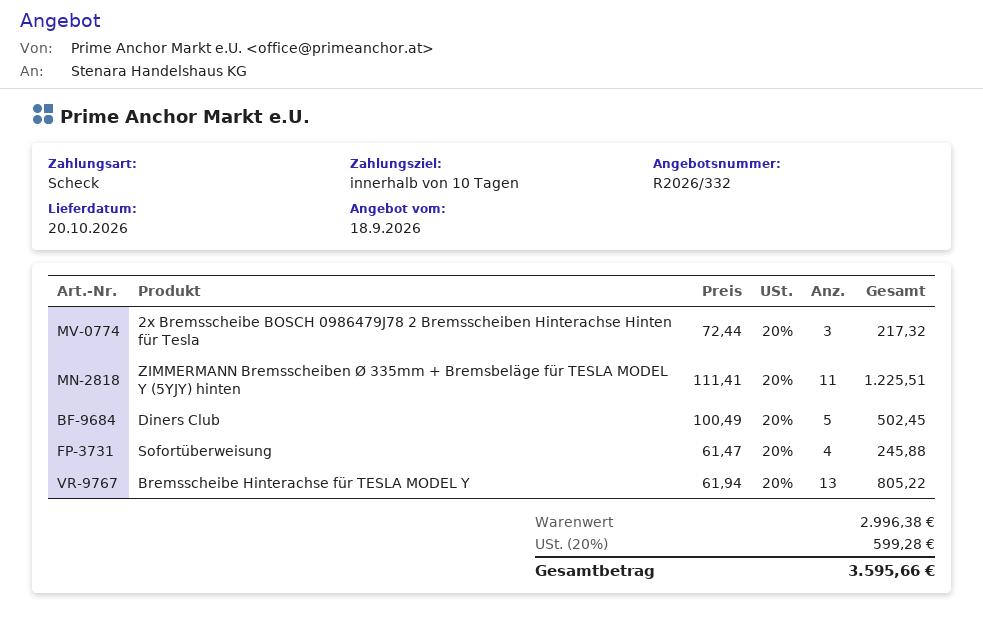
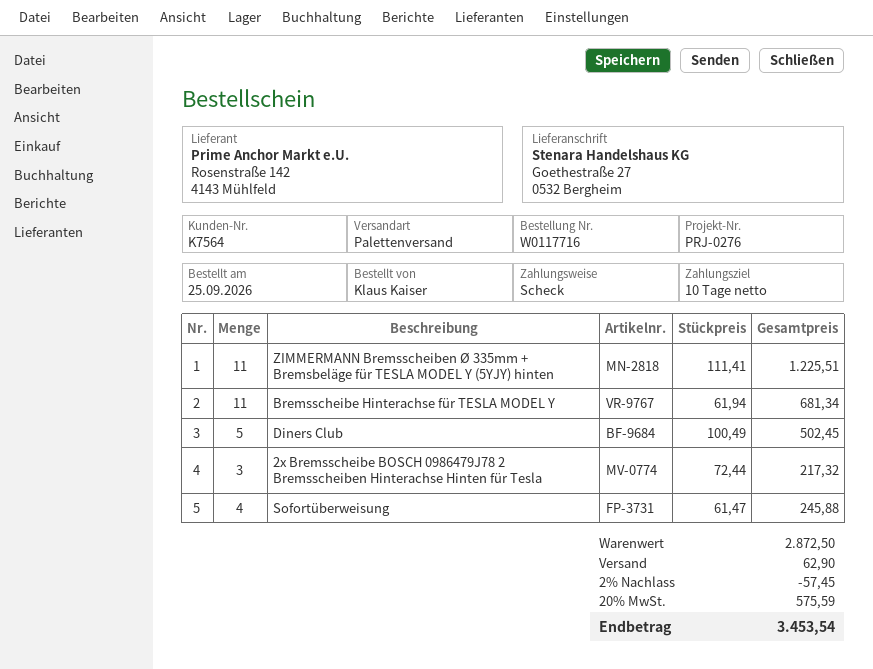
Bremsscheibe Hinterachse für TESLA MODEL Y: 13 x 61.94 = 805.22 -> 11 x 61.94 = 681.34
subtotal: 2996.38 -> 2872.50
discount: none -> 2% = 57.45
shipping: none -> 62.90
tax: 20% = 599.28 -> 20% = 575.59
total: 3595.66 -> 3453.54

